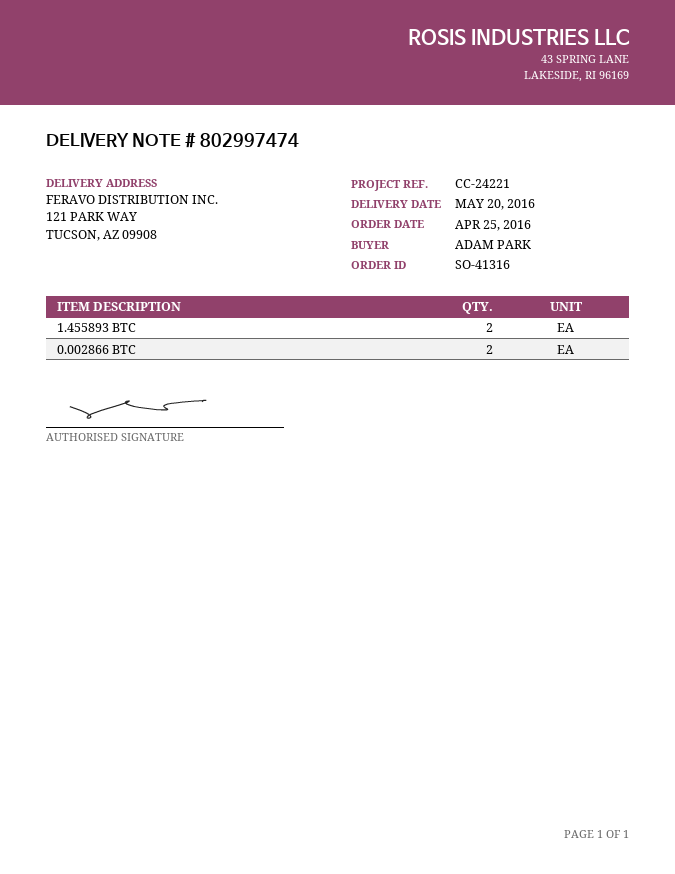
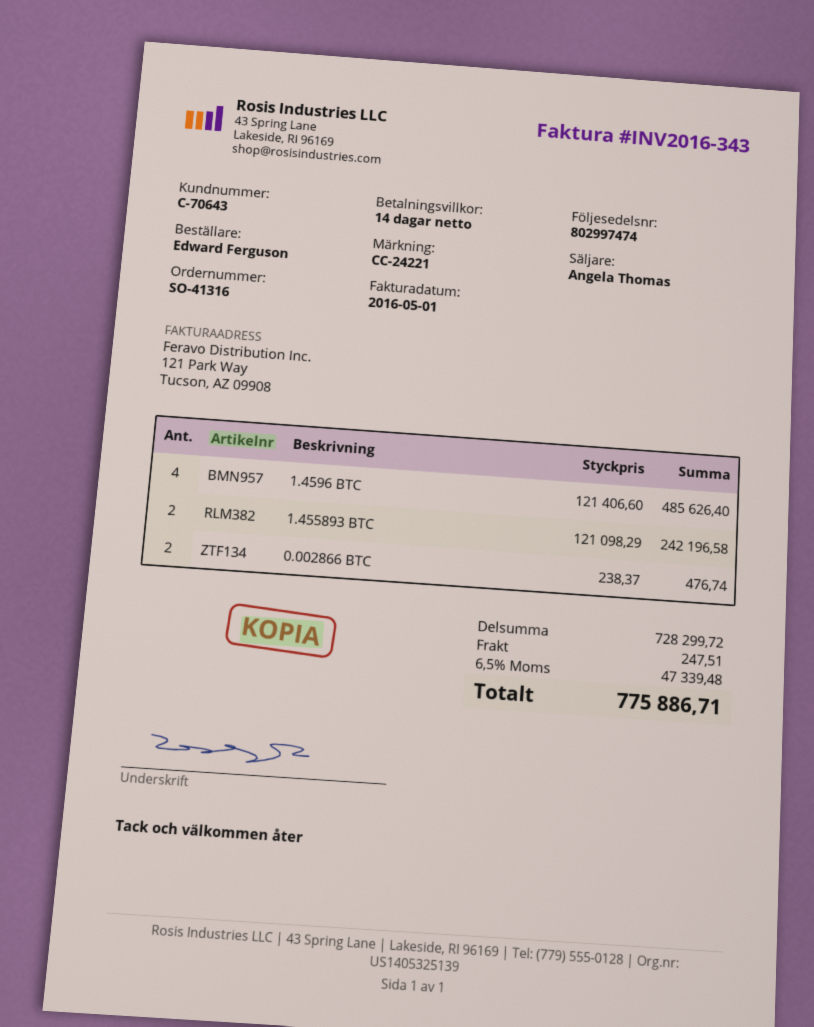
ordered by: ADAM PARK -> Edward Ferguson
1.4596 BTC: none -> 4

